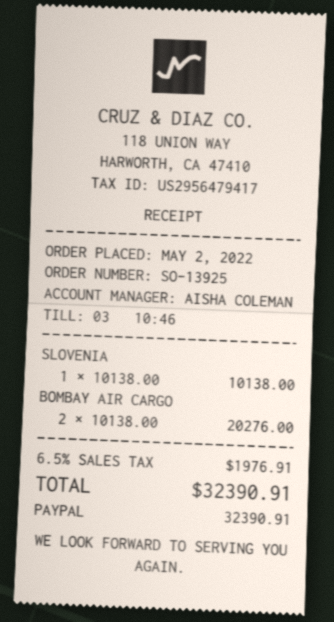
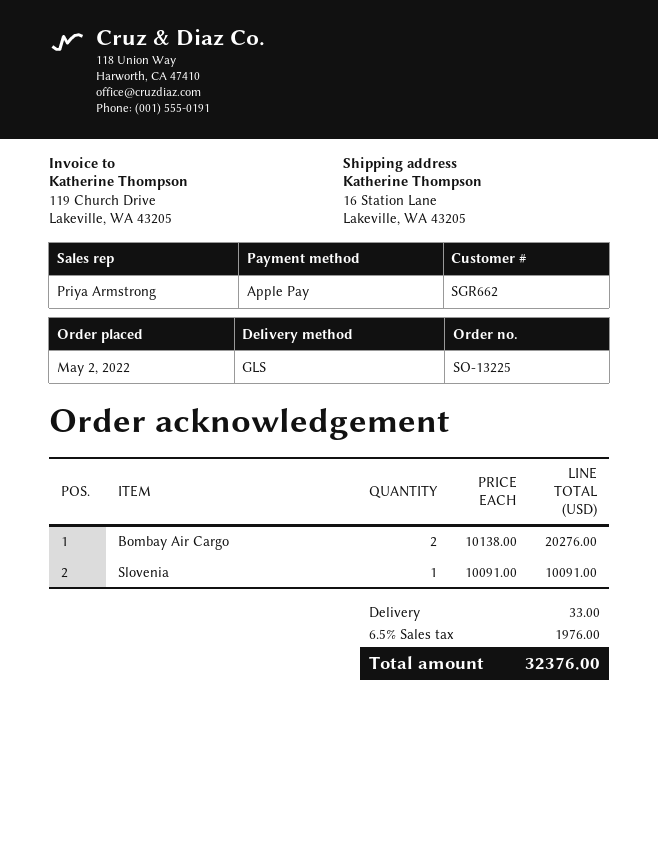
order number: SO-13925 -> SO-13225
sales rep: AISHA COLEMAN -> Priya Armstrong
payment method: PayPal -> Apple Pay
SLOVENIA: 1 x 10138.00 = 10138.00 -> 1 x 10091.00 = 10091.00
shipping: none -> 33.00
tax: 6.5% = 1976.91 -> 6.5% = 1976.00
total: 32390.91 -> 32376.00

